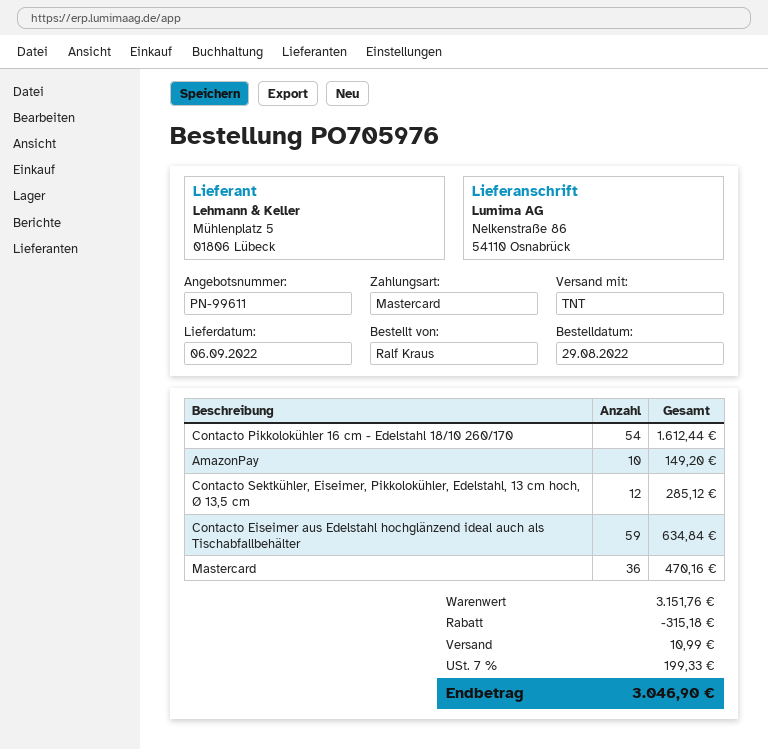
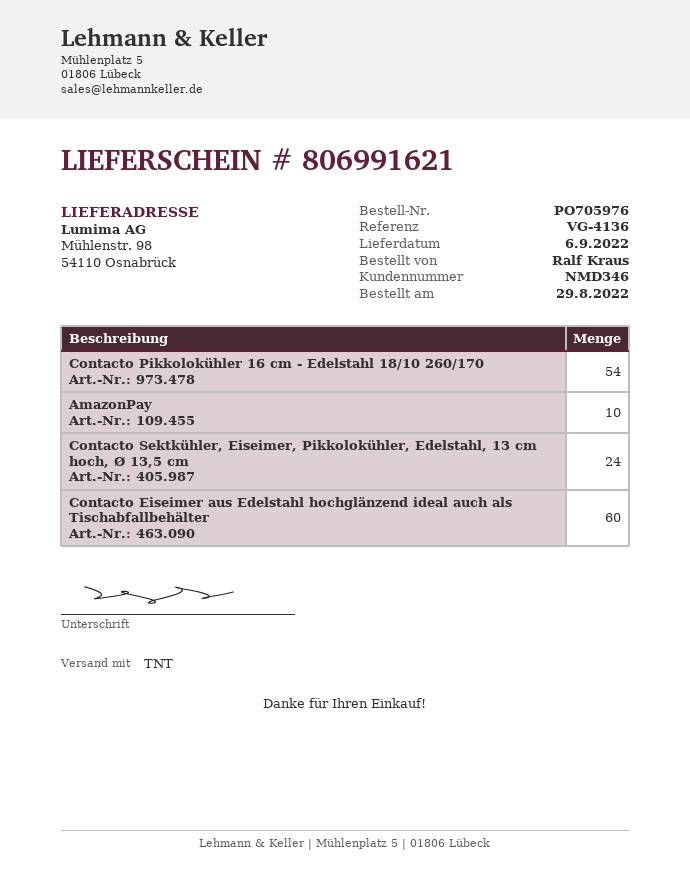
ship to: Nelkenstraße 86, 54110 Osnabrück -> Mühlenstr. 98, 54110 Osnabrück
Contacto Sektkühler, Eiseimer, Pikkolokühler, Edelstahl, 13 cm hoch, Ø 13,5 cm: 12 -> 24
Contacto Eiseimer aus Edelstahl hochglänzend ideal auch als Tischabfallbehälter: 59 -> 60
Mastercard: 36 -> none

